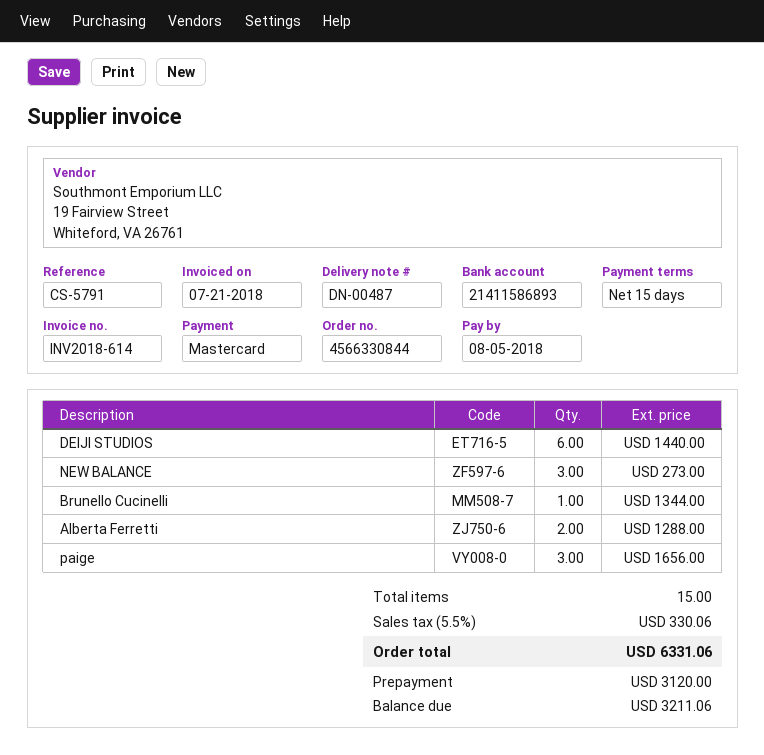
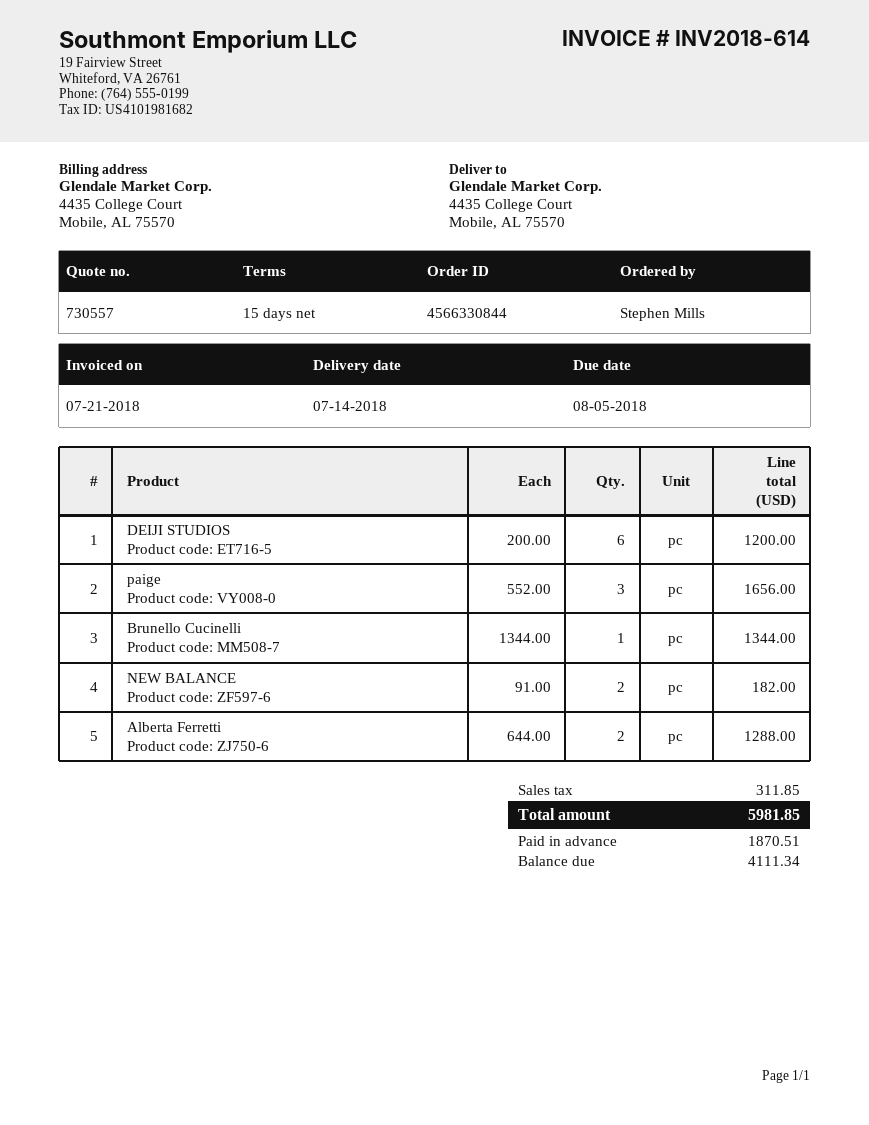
DEIJI STUDIOS: 6 for 1440.00 -> 6 for 1200.00
NEW BALANCE: 3 for 273.00 -> 2 for 182.00
tax: 330.06 -> 311.85
total: 6331.06 -> 5981.85
deposit: 3120.00 -> 1870.51
balance: 3211.06 -> 4111.34

